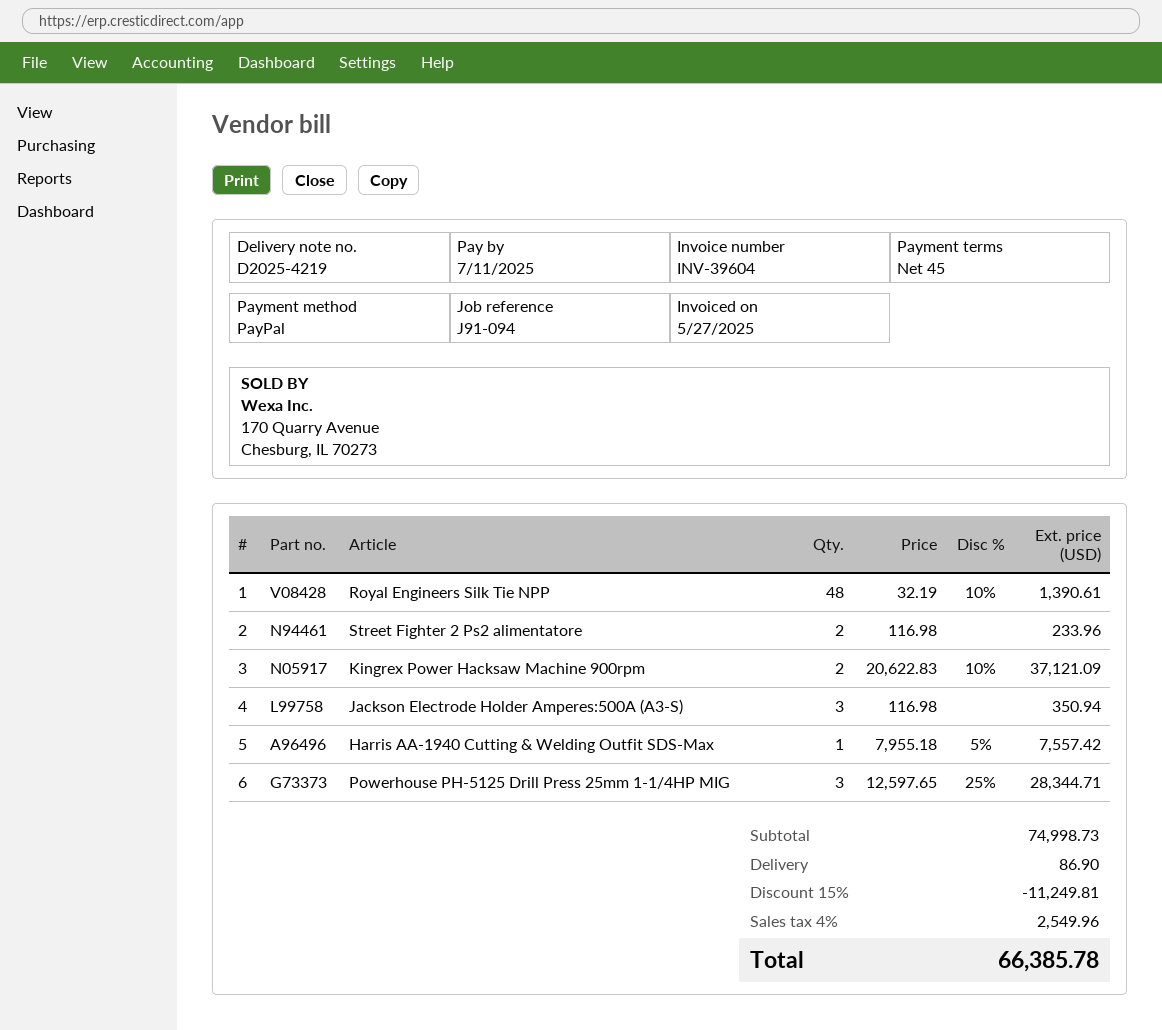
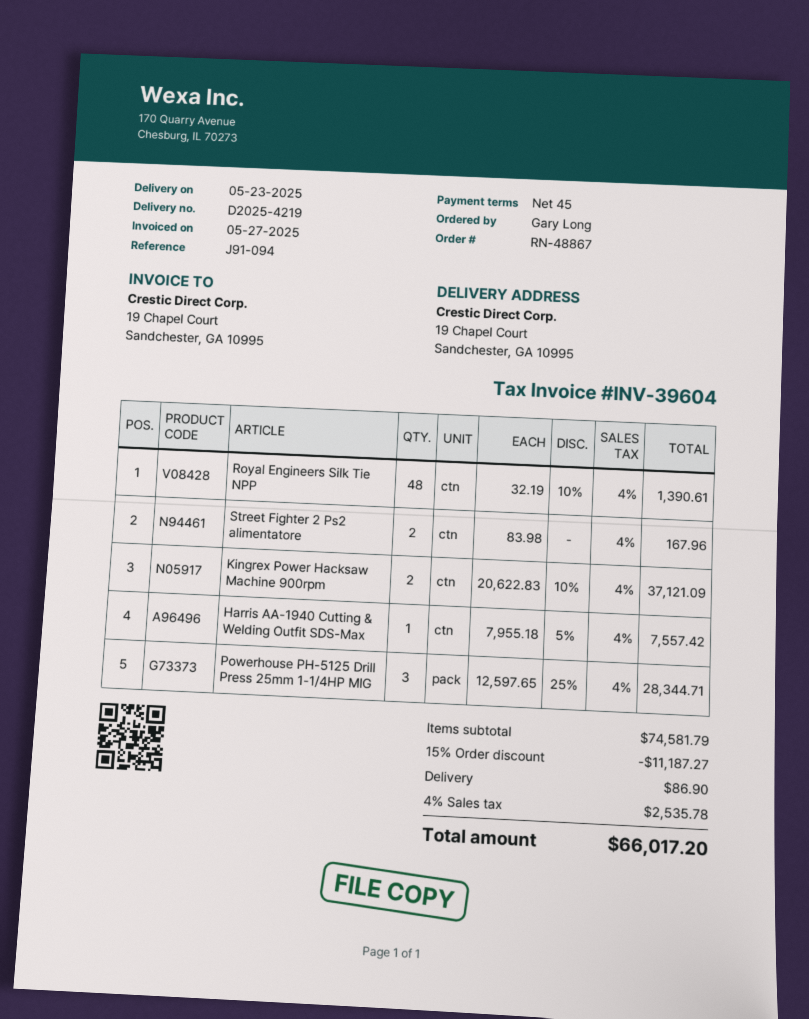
Street Fighter 2 Ps2 alimentatore: 2 x 116.98 = 233.96 -> 2 x 83.98 = 167.96
Jackson Electrode Holder Amperes:500A (A3-S): 3 x 116.98 = 350.94 -> none
subtotal: 74998.73 -> 74581.79
discount: 15% = 11249.81 -> 15% = 11187.27
tax: 4% = 2549.96 -> 4% = 2535.78
total: 66385.78 -> 66017.20

